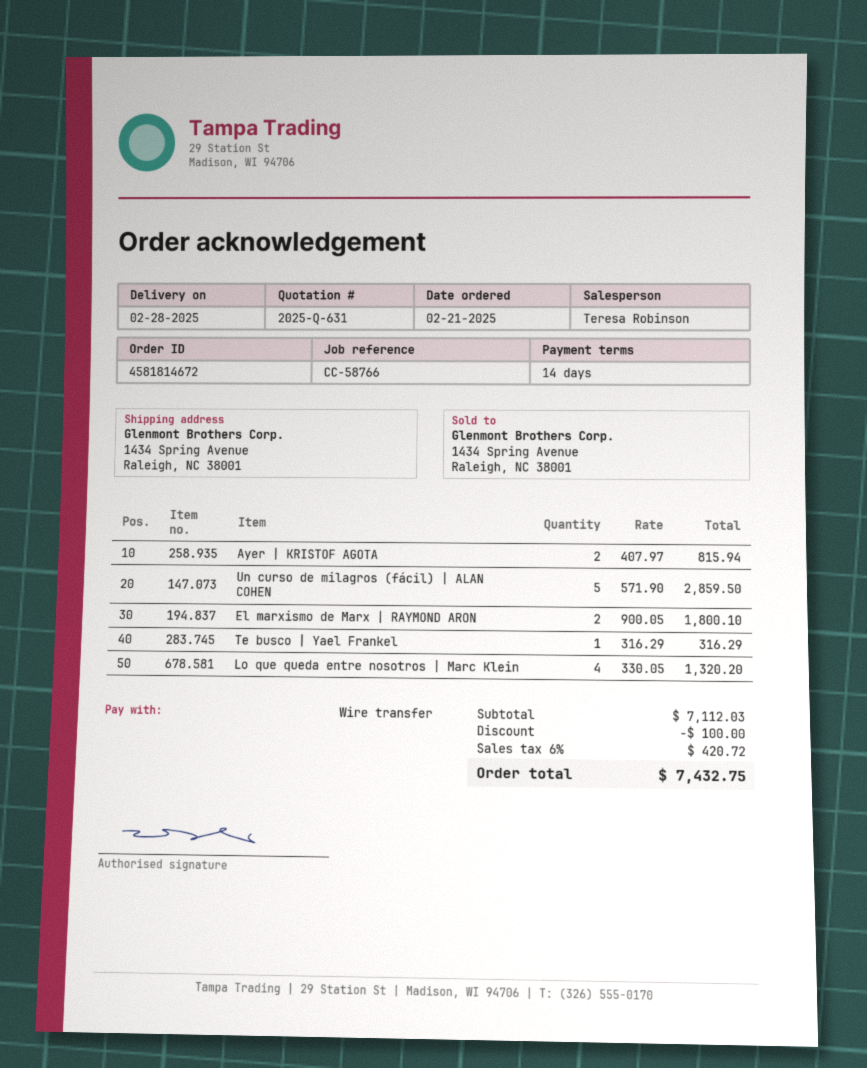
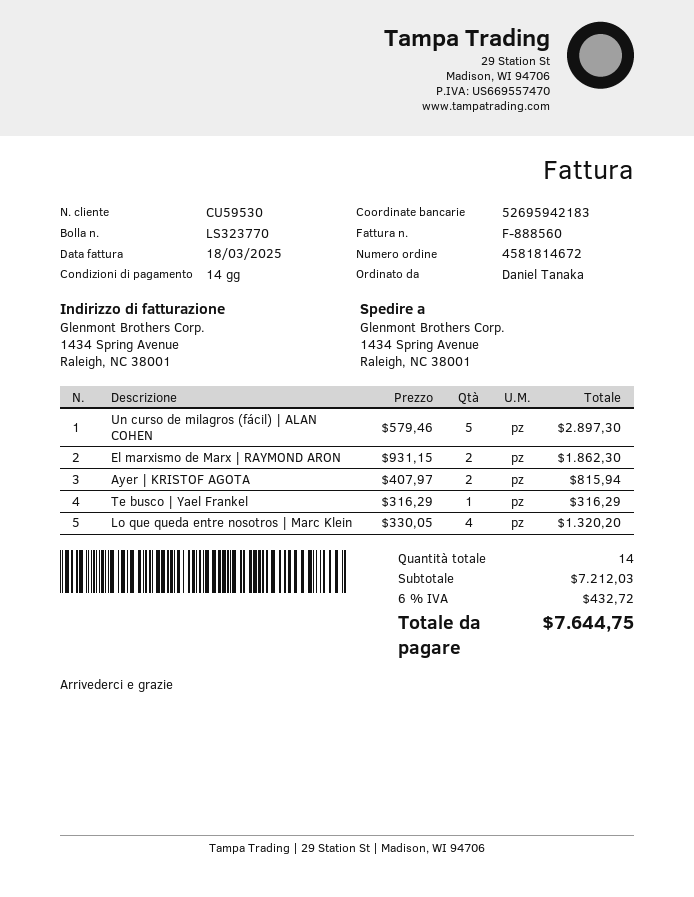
Un curso de milagros (fácil) | ALAN COHEN: 5 x 571.90 = 2859.50 -> 5 x 579.46 = 2897.30
El marxismo de Marx | RAYMOND ARON: 2 x 900.05 = 1800.10 -> 2 x 931.15 = 1862.30
subtotal: 7112.03 -> 7212.03
discount: 100.00 -> none
tax: 6% = 420.72 -> 6% = 432.72
total: 7432.75 -> 7644.75

